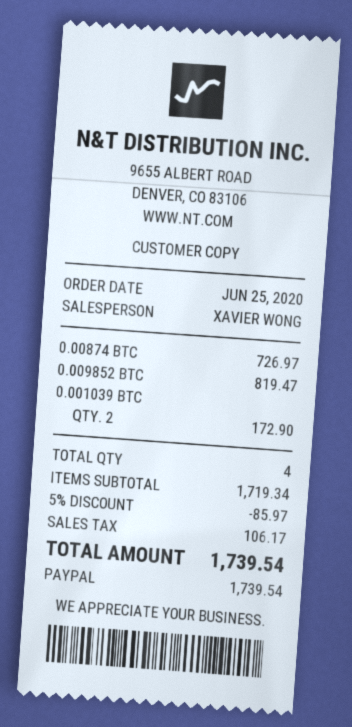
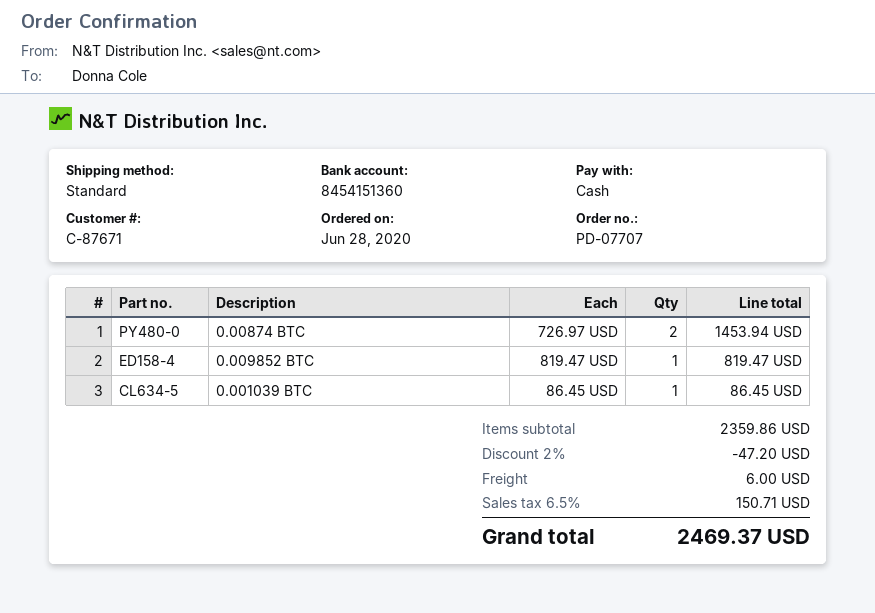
order date: 2020-06-25 -> 2020-06-28
payment method: PayPal -> cash
0.00874 BTC: 1 for 726.97 -> 2 for 1453.94
0.001039 BTC: 2 for 172.90 -> 1 for 86.45
subtotal: 1719.34 -> 2359.86
discount: 5% = 85.97 -> 2% = 47.20
shipping: none -> 6.00
tax: 106.17 -> 150.71
total: 1739.54 -> 2469.37

